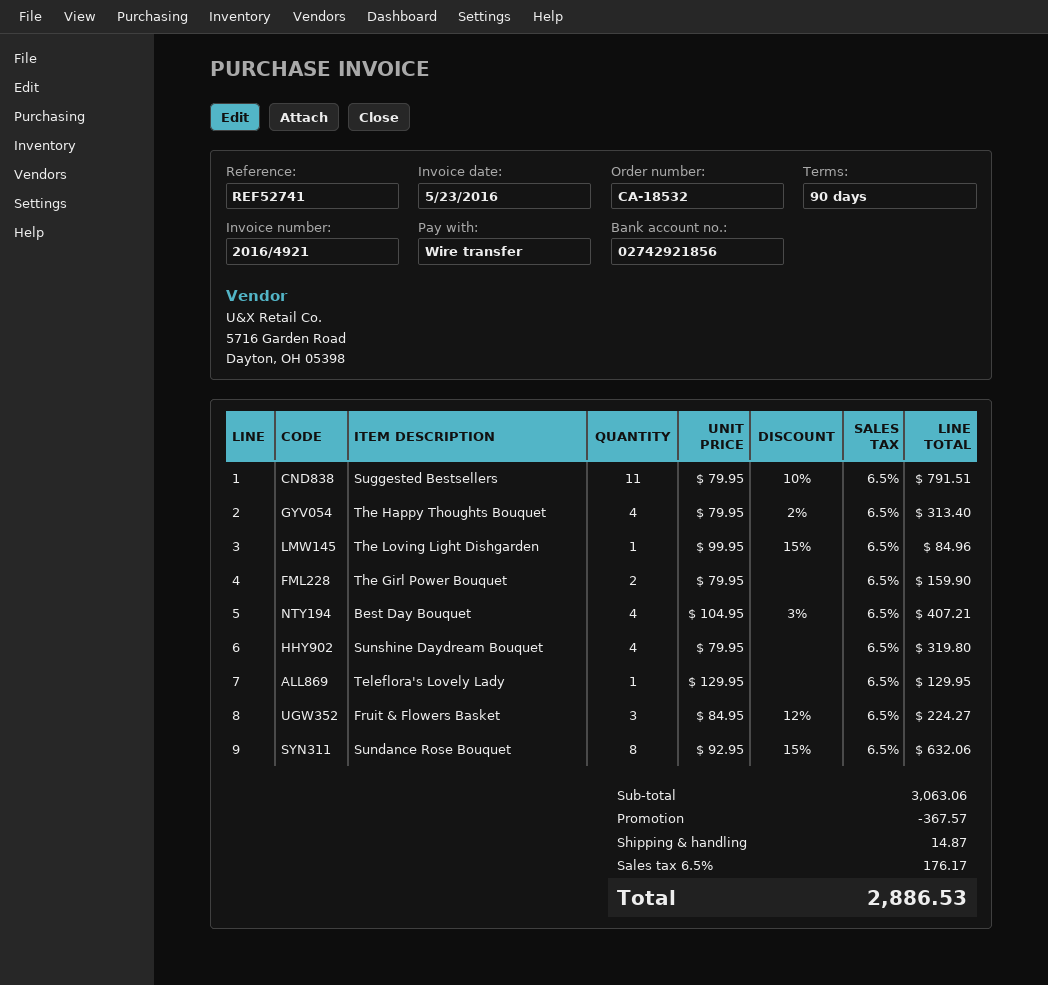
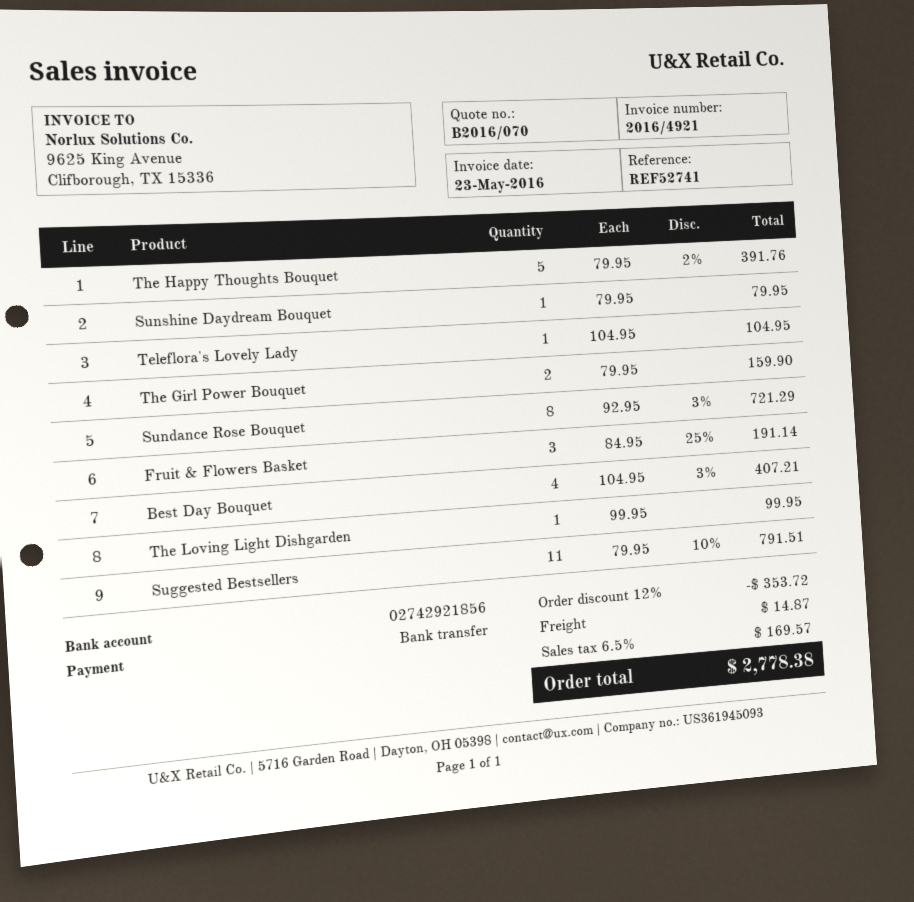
The Happy Thoughts Bouquet: 4 x 79.95 - 2% = 313.40 -> 5 x 79.95 - 2% = 391.76
The Loving Light Dishgarden: 1 x 99.95 - 15% = 84.96 -> 1 x 99.95 = 99.95
Sunshine Daydream Bouquet: 4 x 79.95 = 319.80 -> 1 x 79.95 = 79.95
Teleflora's Lovely Lady: 1 x 129.95 = 129.95 -> 1 x 104.95 = 104.95
Fruit & Flowers Basket: 3 x 84.95 - 12% = 224.27 -> 3 x 84.95 - 25% = 191.14
Sundance Rose Bouquet: 8 x 92.95 - 15% = 632.06 -> 8 x 92.95 - 3% = 721.29
discount: 367.57 -> 353.72
tax: 6.5% = 176.17 -> 6.5% = 169.57
total: 2886.53 -> 2778.38

